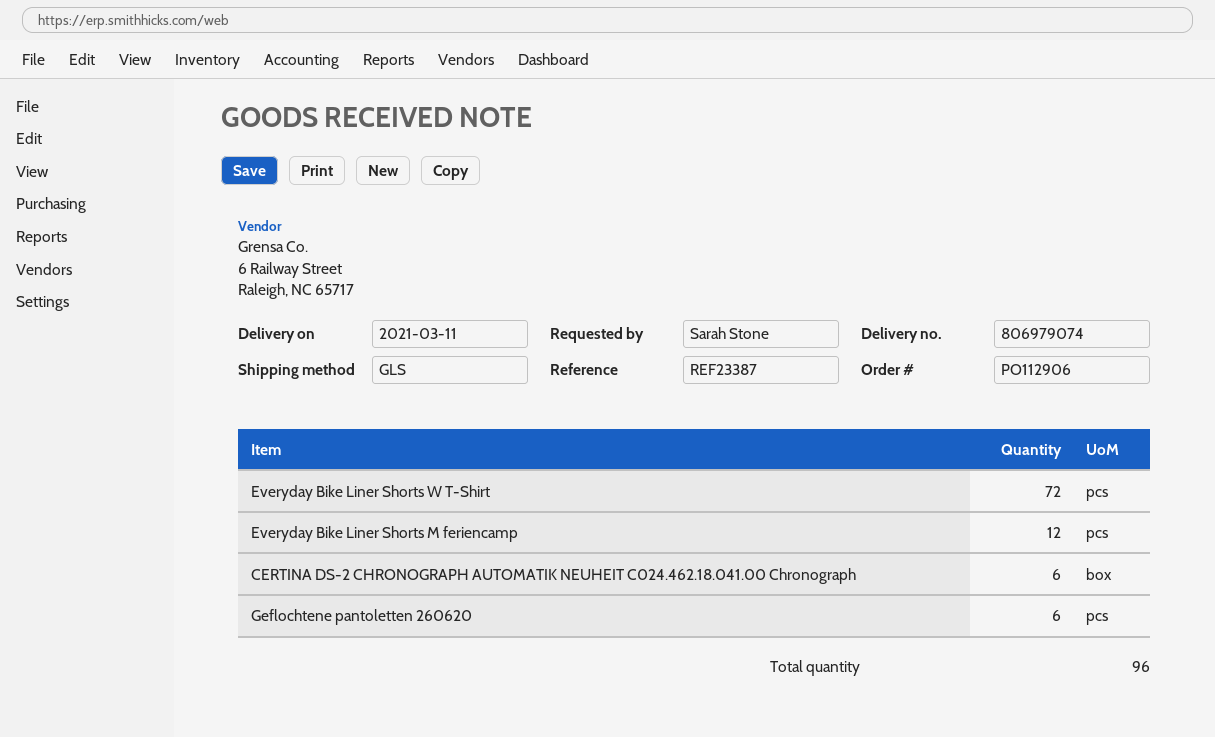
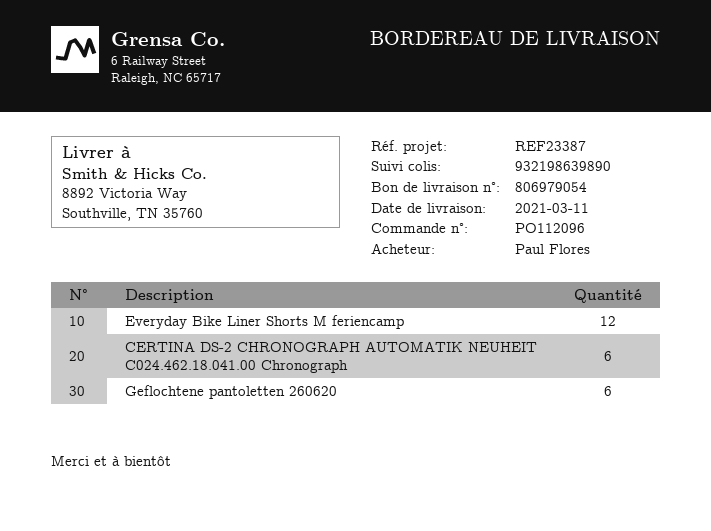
order number: PO112906 -> PO112096
delivery note number: 806979074 -> 806979054
ordered by: Sarah Stone -> Paul Flores
Everyday Bike Liner Shorts W T-Shirt: 72 -> none

